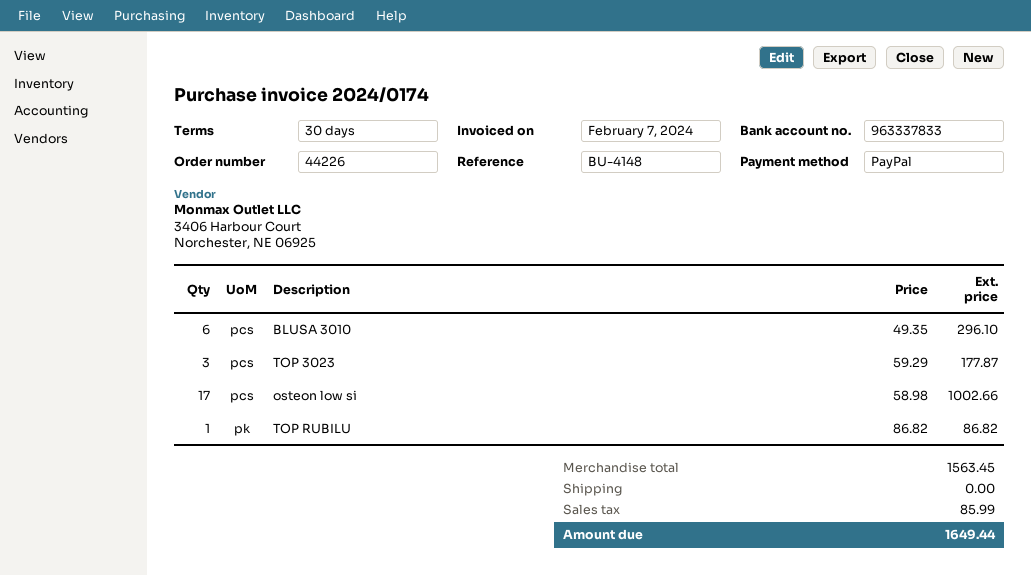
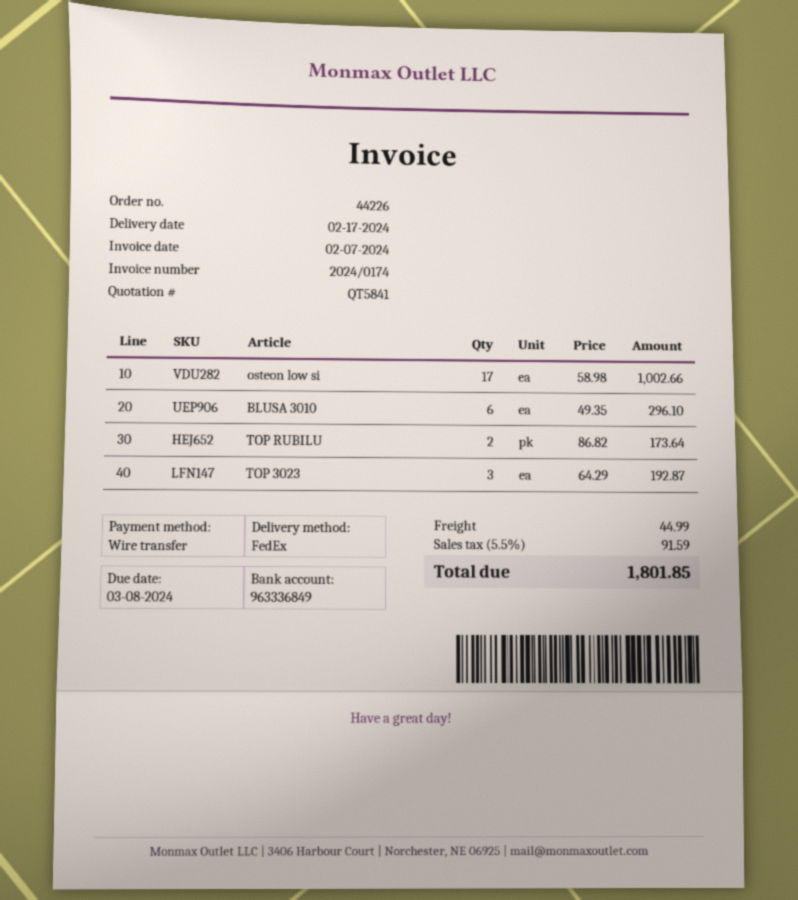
payment method: PayPal -> bank transfer
bank account: 963337833 -> 963336849
TOP 3023: 3 x 59.29 = 177.87 -> 3 x 64.29 = 192.87
TOP RUBILU: 1 x 86.82 = 86.82 -> 2 x 86.82 = 173.64
shipping: 0.00 -> 44.99
tax: 85.99 -> 91.59
total: 1649.44 -> 1801.85

